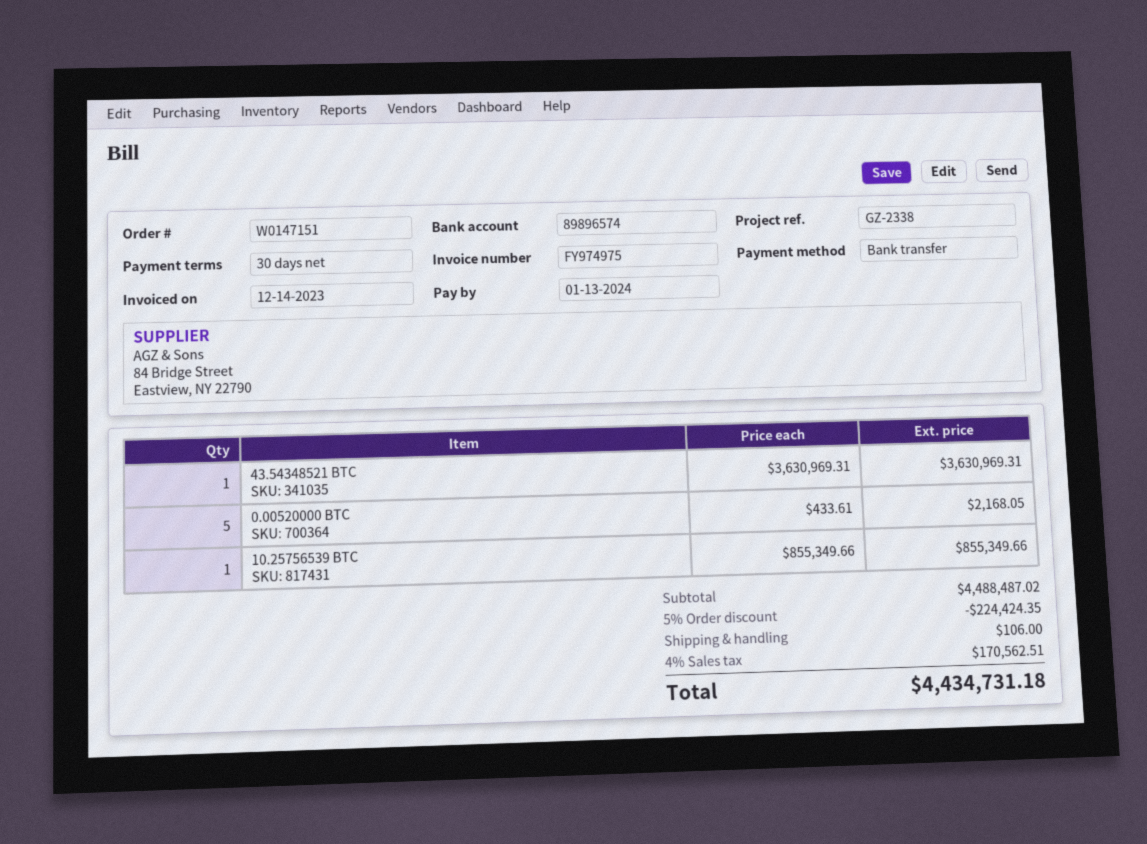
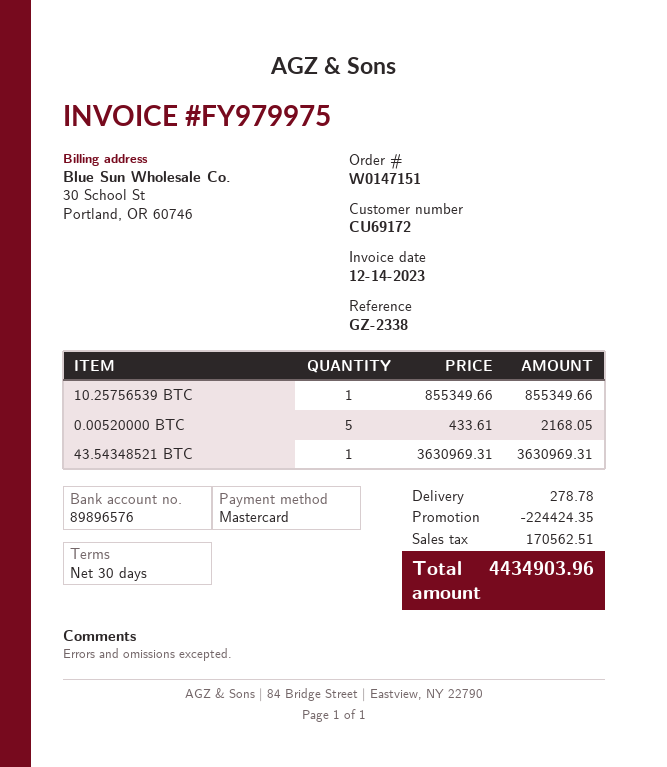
invoice number: FY974975 -> FY979975
payment method: bank transfer -> Mastercard
bank account: 89896574 -> 89896576
shipping: 106.00 -> 278.78
total: 4434731.18 -> 4434903.96

